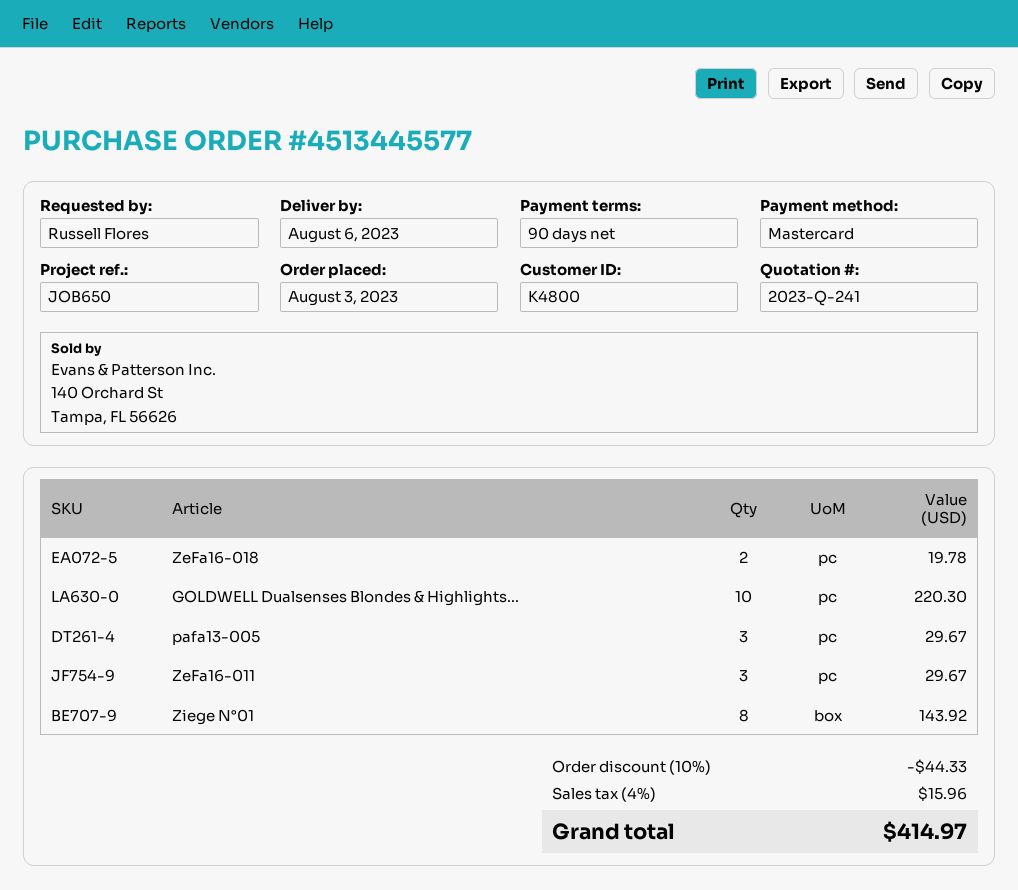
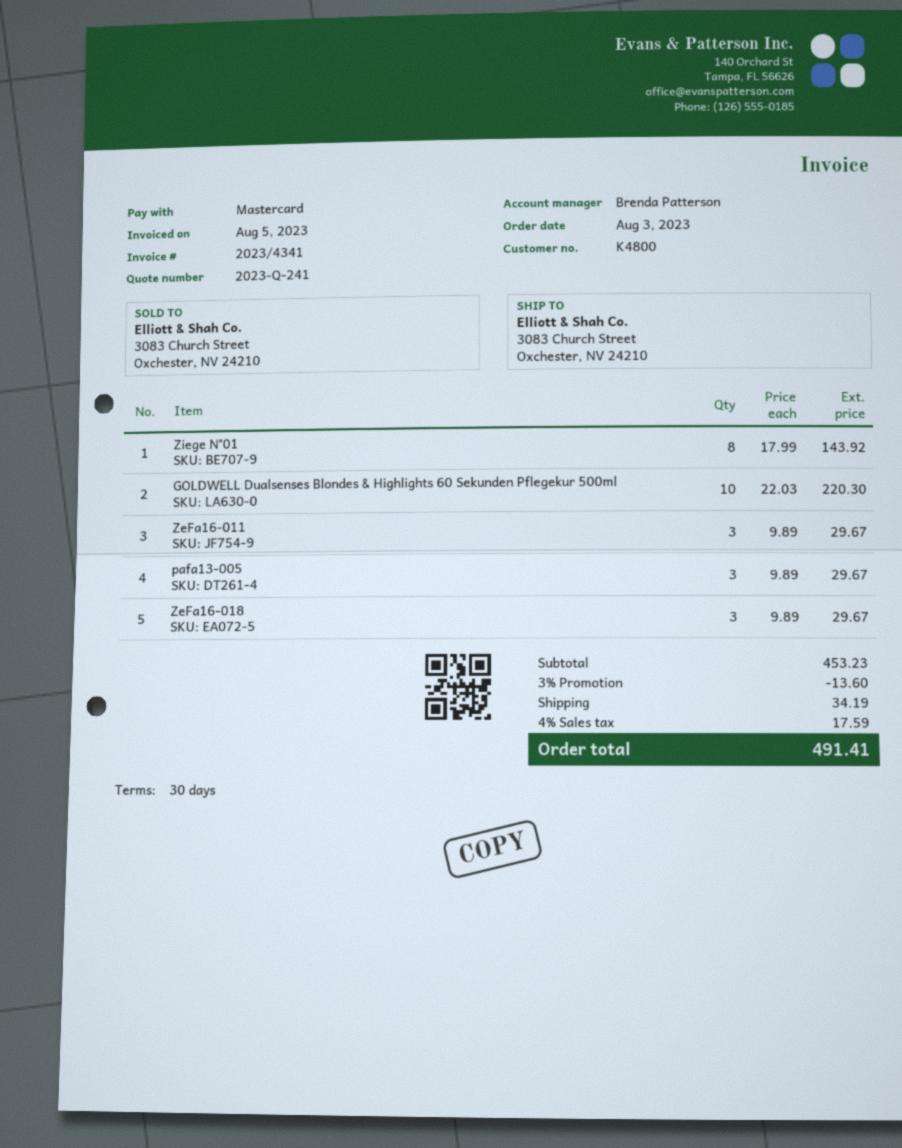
payment terms: 90 days -> 30 days
ZeFa16-018: 2 for 19.78 -> 3 for 29.67
discount: 10% = 44.33 -> 3% = 13.60
shipping: none -> 34.19
tax: 4% = 15.96 -> 4% = 17.59
total: 414.97 -> 491.41

